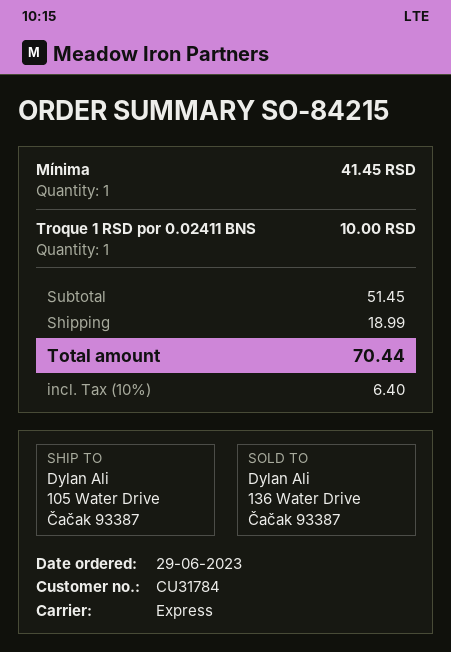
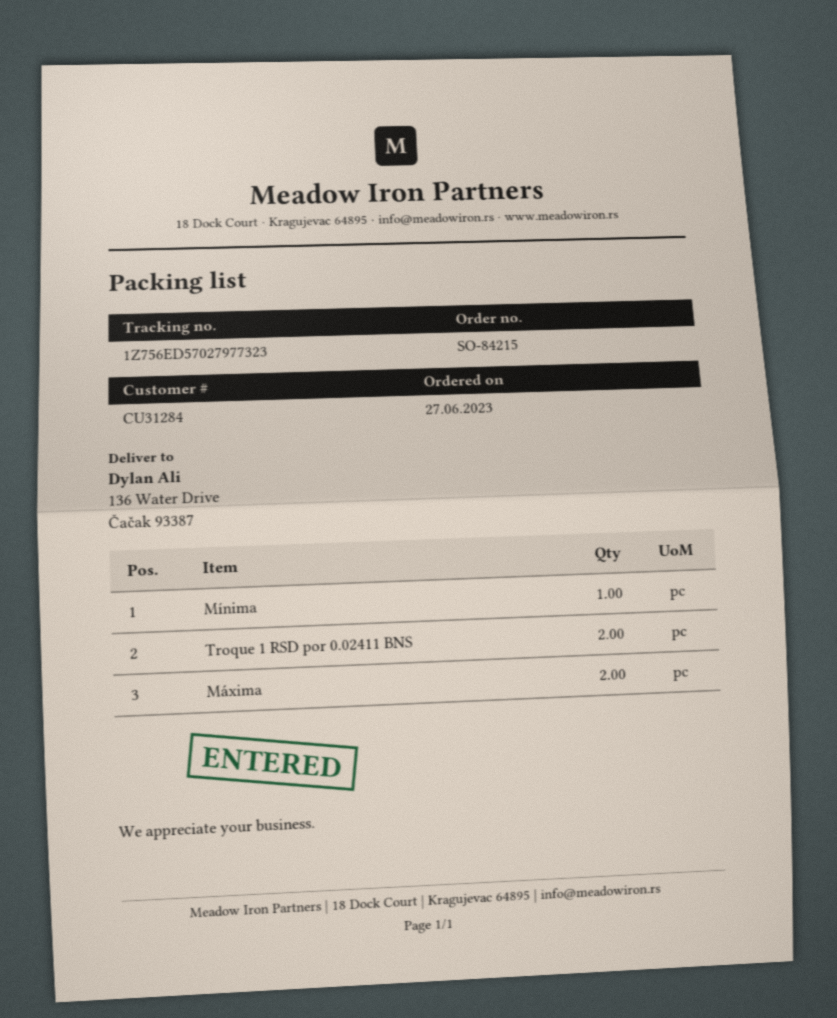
order date: 2023-06-29 -> 2023-06-27
customer number: CU31784 -> CU31284
ship to: 105 Water Drive, Čačak 93387 -> 136 Water Drive, Čačak 93387
Troque 1 RSD por 0.02411 BNS: 1 -> 2
Máxima: none -> 2

